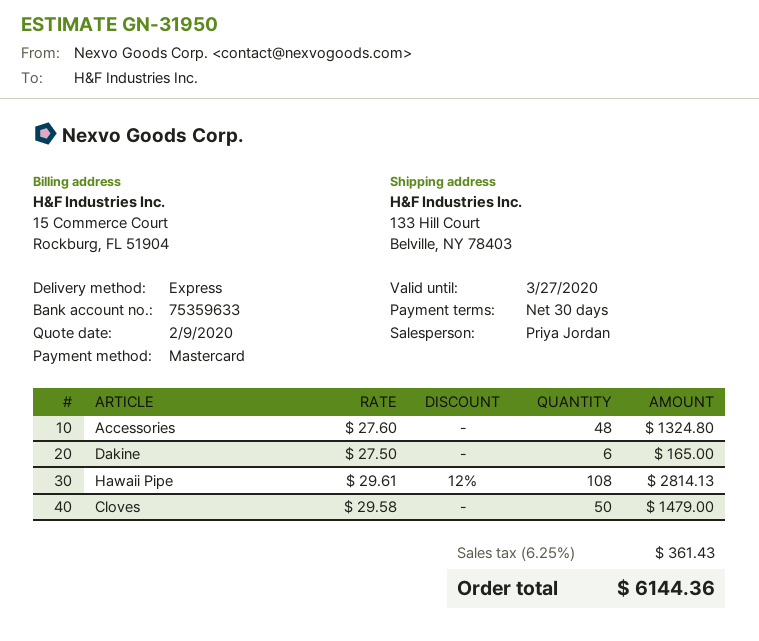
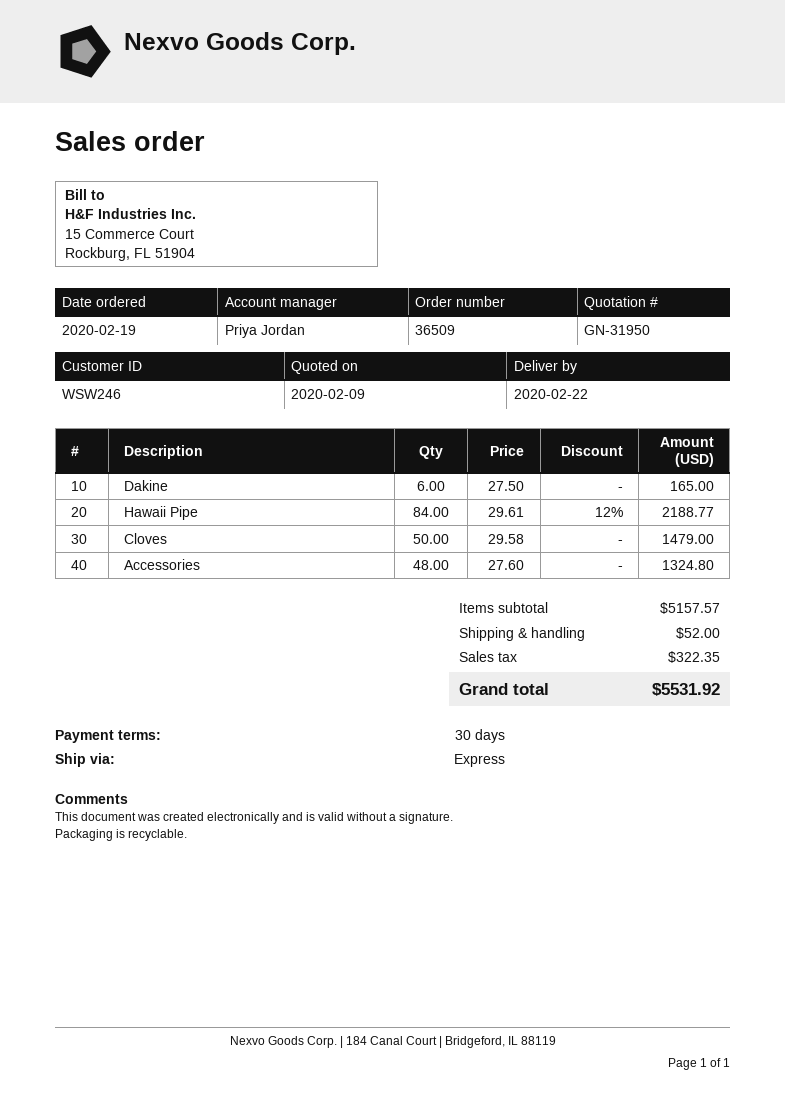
Hawaii Pipe: 108 x 29.61 - 12% = 2814.13 -> 84 x 29.61 - 12% = 2188.77
shipping: none -> 52.00
tax: 361.43 -> 322.35
total: 6144.36 -> 5531.92

